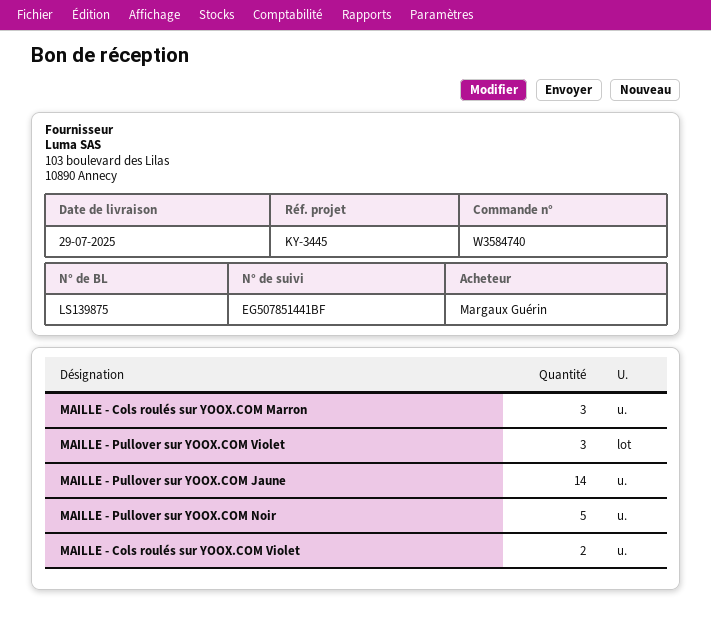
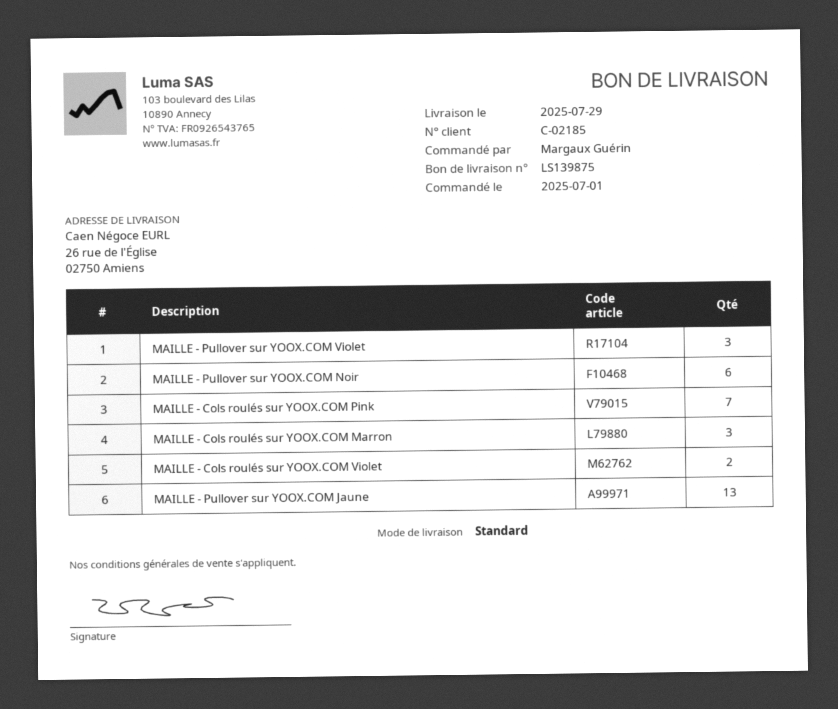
MAILLE - Pullover sur YOOX.COM Jaune: 14 -> 13
MAILLE - Pullover sur YOOX.COM Noir: 5 -> 6
MAILLE - Cols roulés sur YOOX.COM Pink: none -> 7

